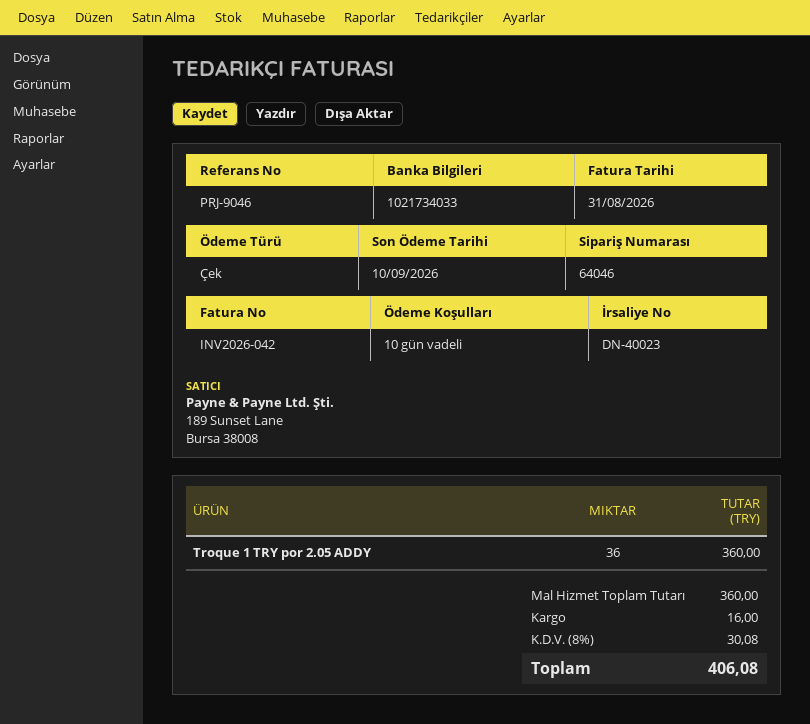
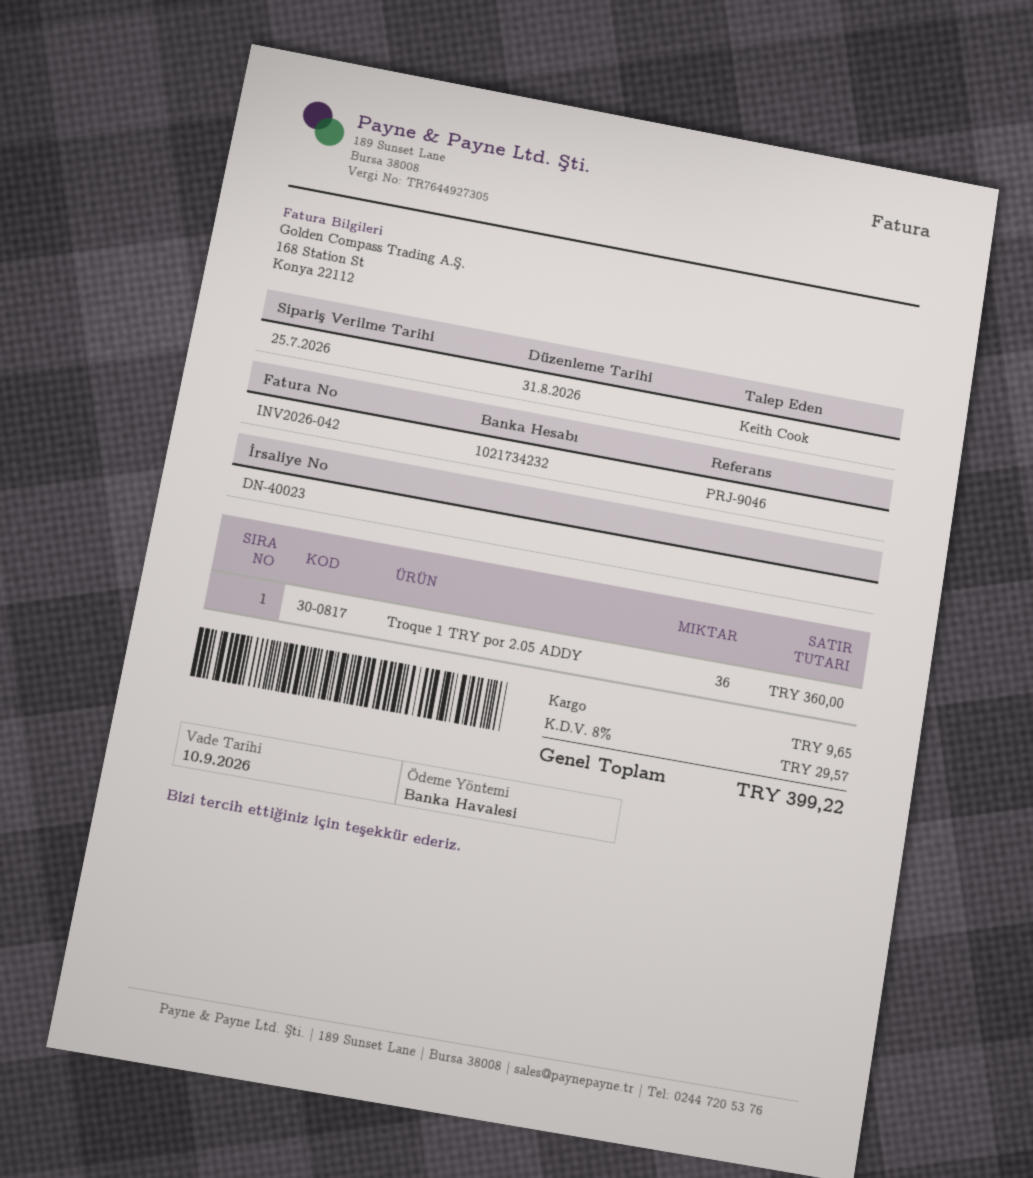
payment method: cheque -> bank transfer
bank account: 1021734033 -> 1021734232
shipping: 16.00 -> 9.65
tax: 8% = 30.08 -> 8% = 29.57
total: 406.08 -> 399.22

